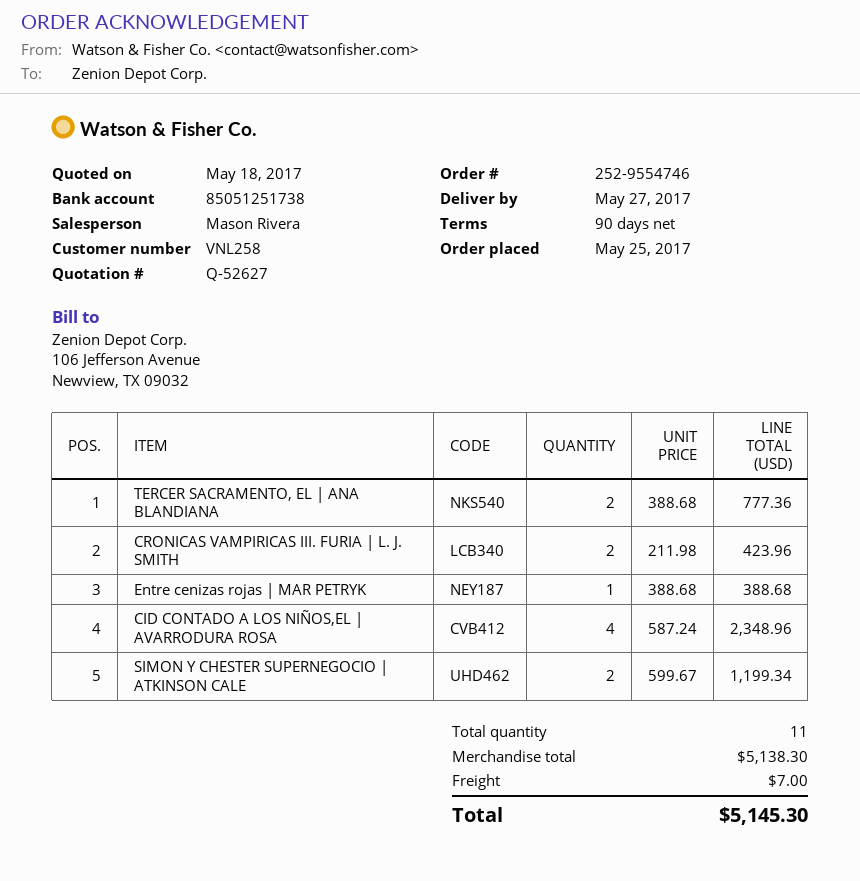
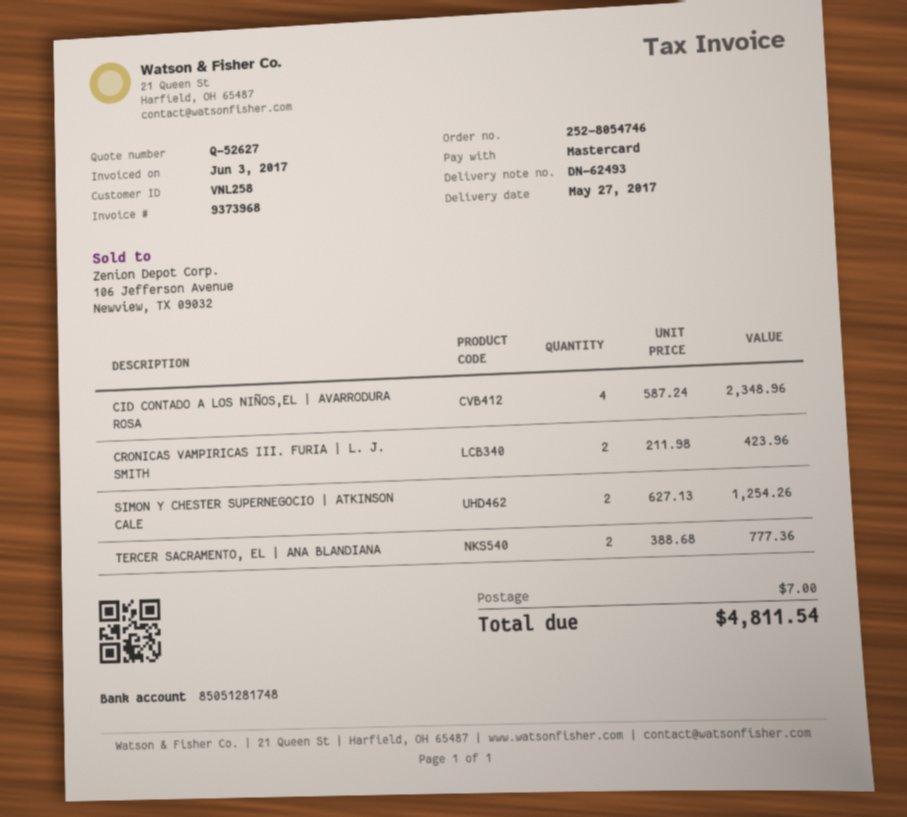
order number: 252-9554746 -> 252-8054746
bank account: 85051251738 -> 85051281748
Entre cenizas rojas | MAR PETRYK: 1 x 388.68 = 388.68 -> none
SIMON Y CHESTER SUPERNEGOCIO | ATKINSON CALE: 2 x 599.67 = 1199.34 -> 2 x 627.13 = 1254.26
total: 5145.30 -> 4811.54

